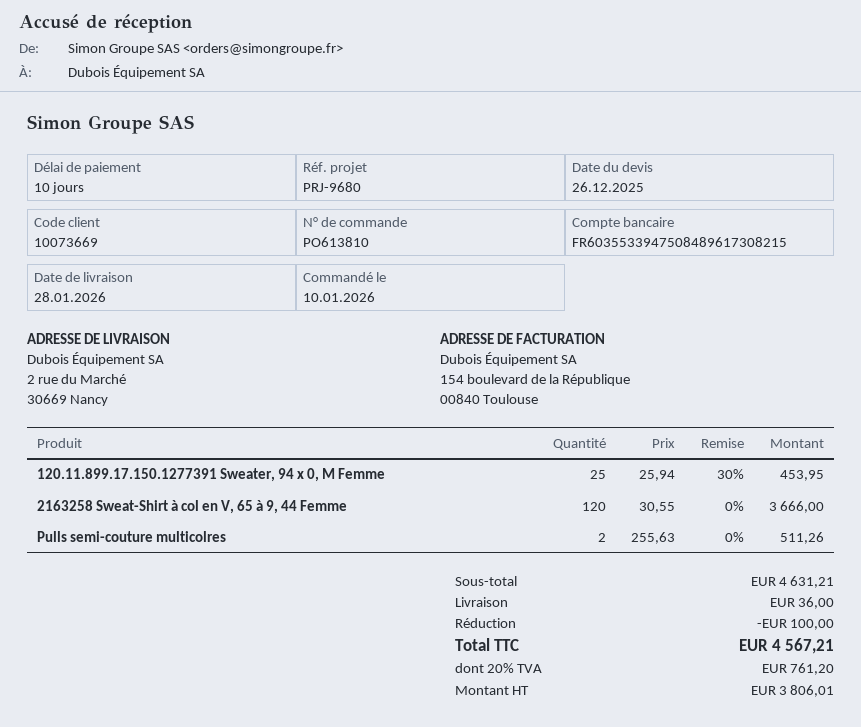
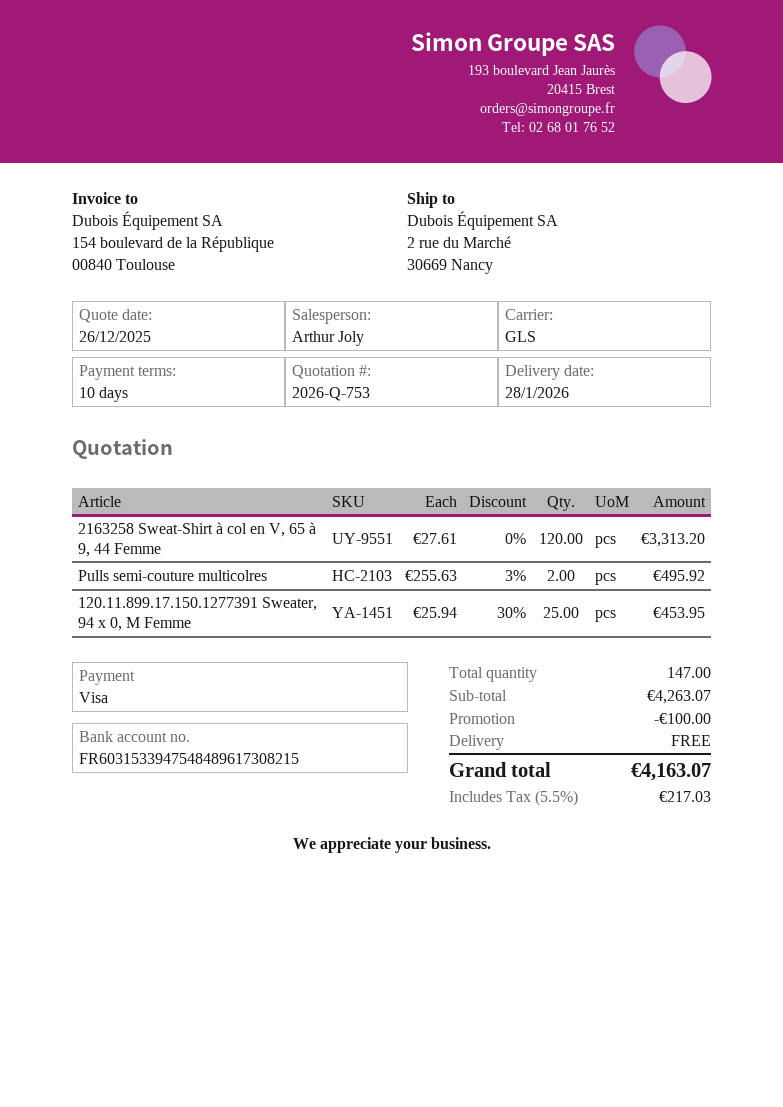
bank account: FR6035533947508489617308215 -> FR6031533947548489617308215
2163258 Sweat-Shirt à col en V, 65 à 9, 44 Femme: 120 x 30.55 = 3666.00 -> 120 x 27.61 = 3313.20
Pulls semi-couture multicolres: 2 x 255.63 = 511.26 -> 2 x 255.63 - 3% = 495.92
subtotal: 4631.21 -> 4263.07
shipping: 36.00 -> 0.00
tax: 20% = 761.20 -> 5.5% = 217.03
total: 4567.21 -> 4163.07

